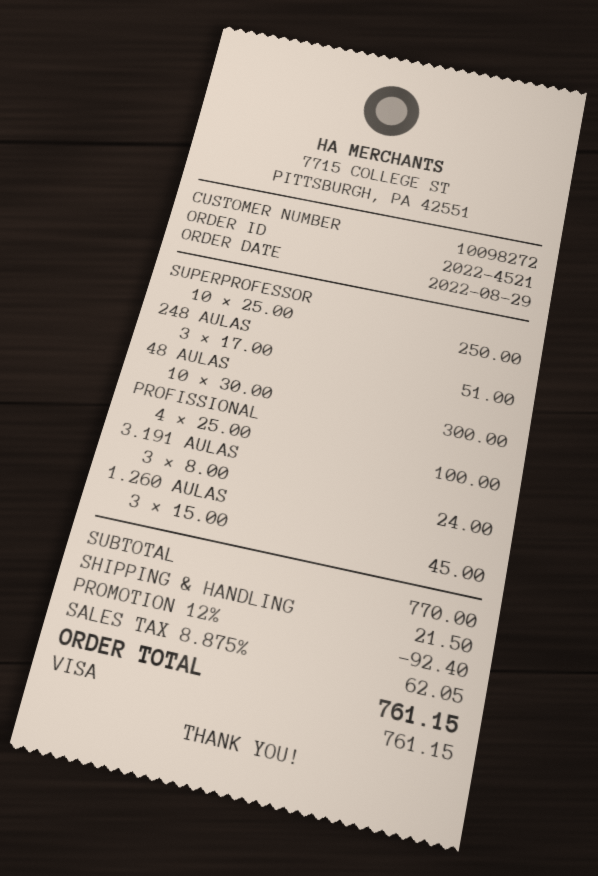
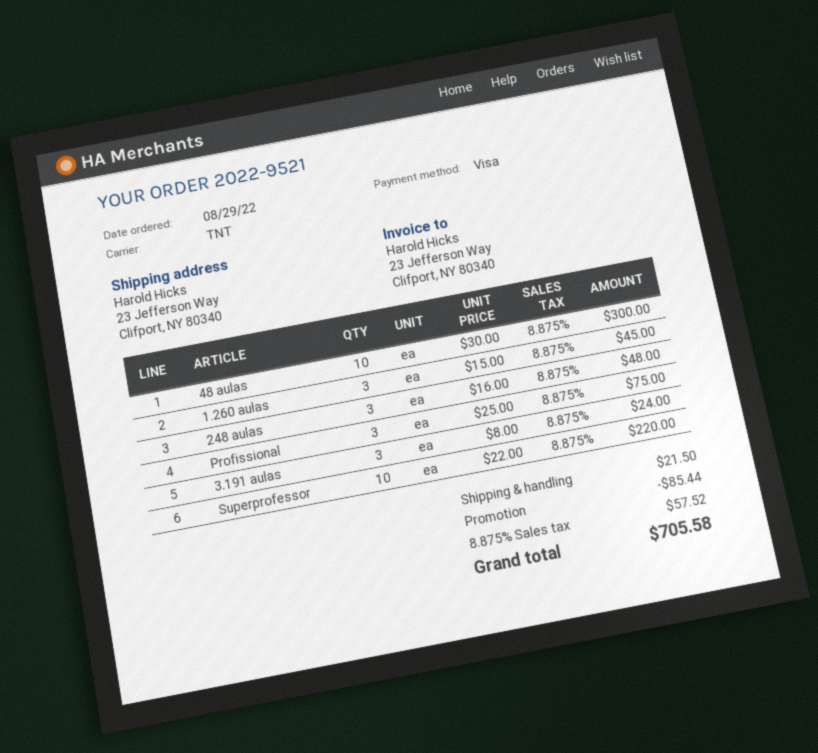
order number: 2022-4521 -> 2022-9521
SUPERPROFESSOR: 10 x 25.00 = 250.00 -> 10 x 22.00 = 220.00
248 AULAS: 3 x 17.00 = 51.00 -> 3 x 16.00 = 48.00
PROFISSIONAL: 4 x 25.00 = 100.00 -> 3 x 25.00 = 75.00
discount: 92.40 -> 85.44
tax: 8.875% = 62.05 -> 8.875% = 57.52
total: 761.15 -> 705.58

